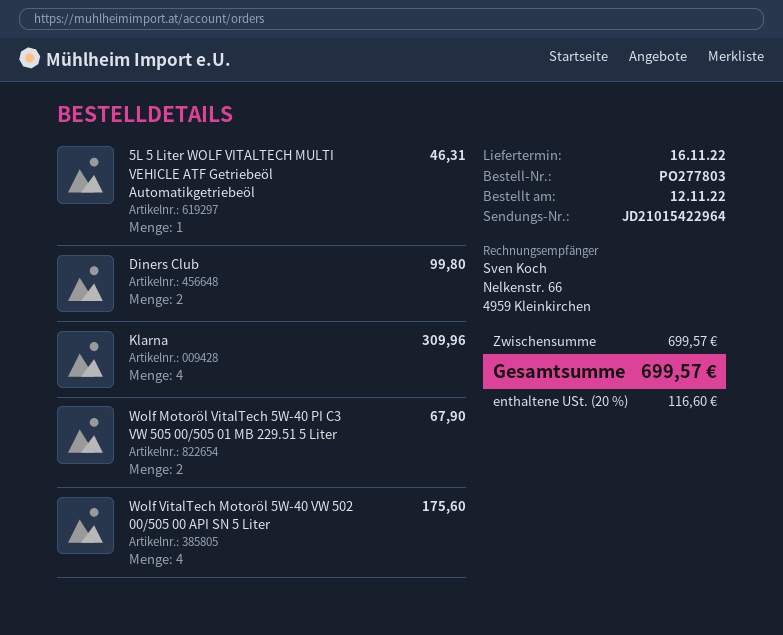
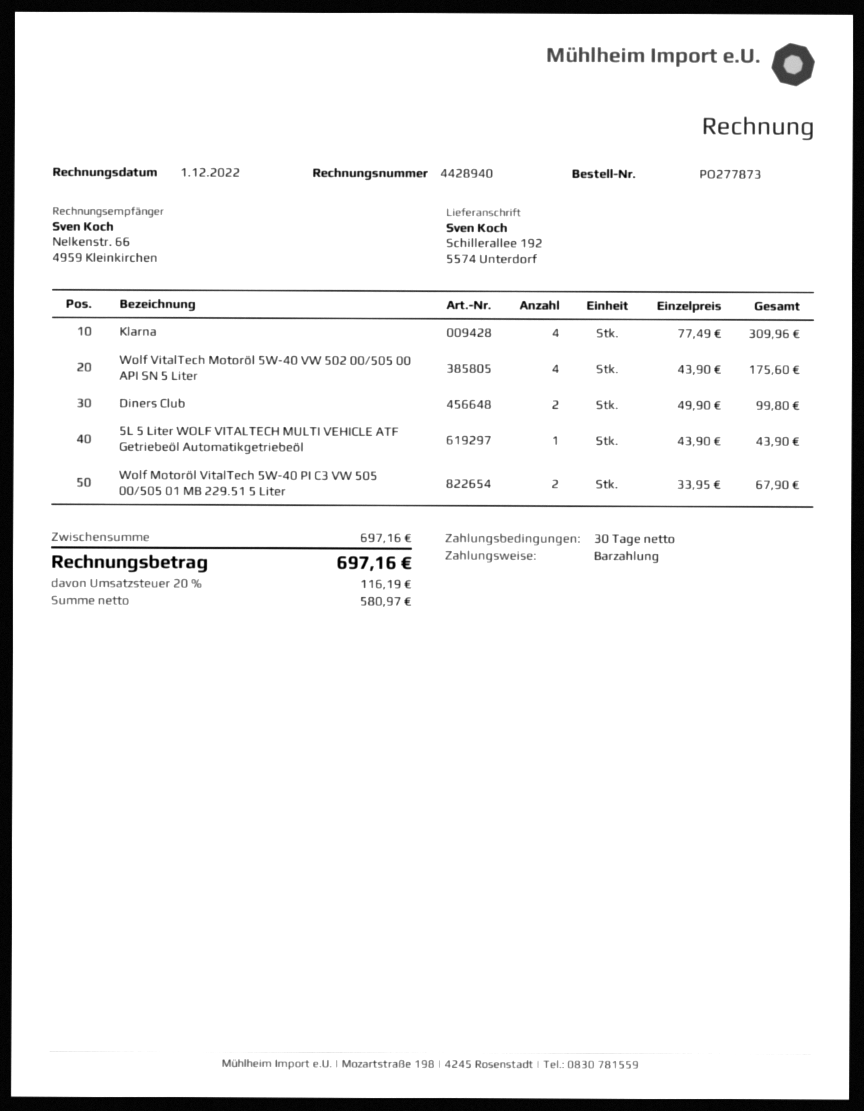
order number: PO277803 -> PO277873
5L 5 Liter WOLF VITALTECH MULTI VEHICLE ATF Getriebeöl Automatikgetriebeöl: 1 for 46.31 -> 1 for 43.90
subtotal: 699.57 -> 697.16
tax: 20% = 116.60 -> 20% = 116.19
total: 699.57 -> 697.16

